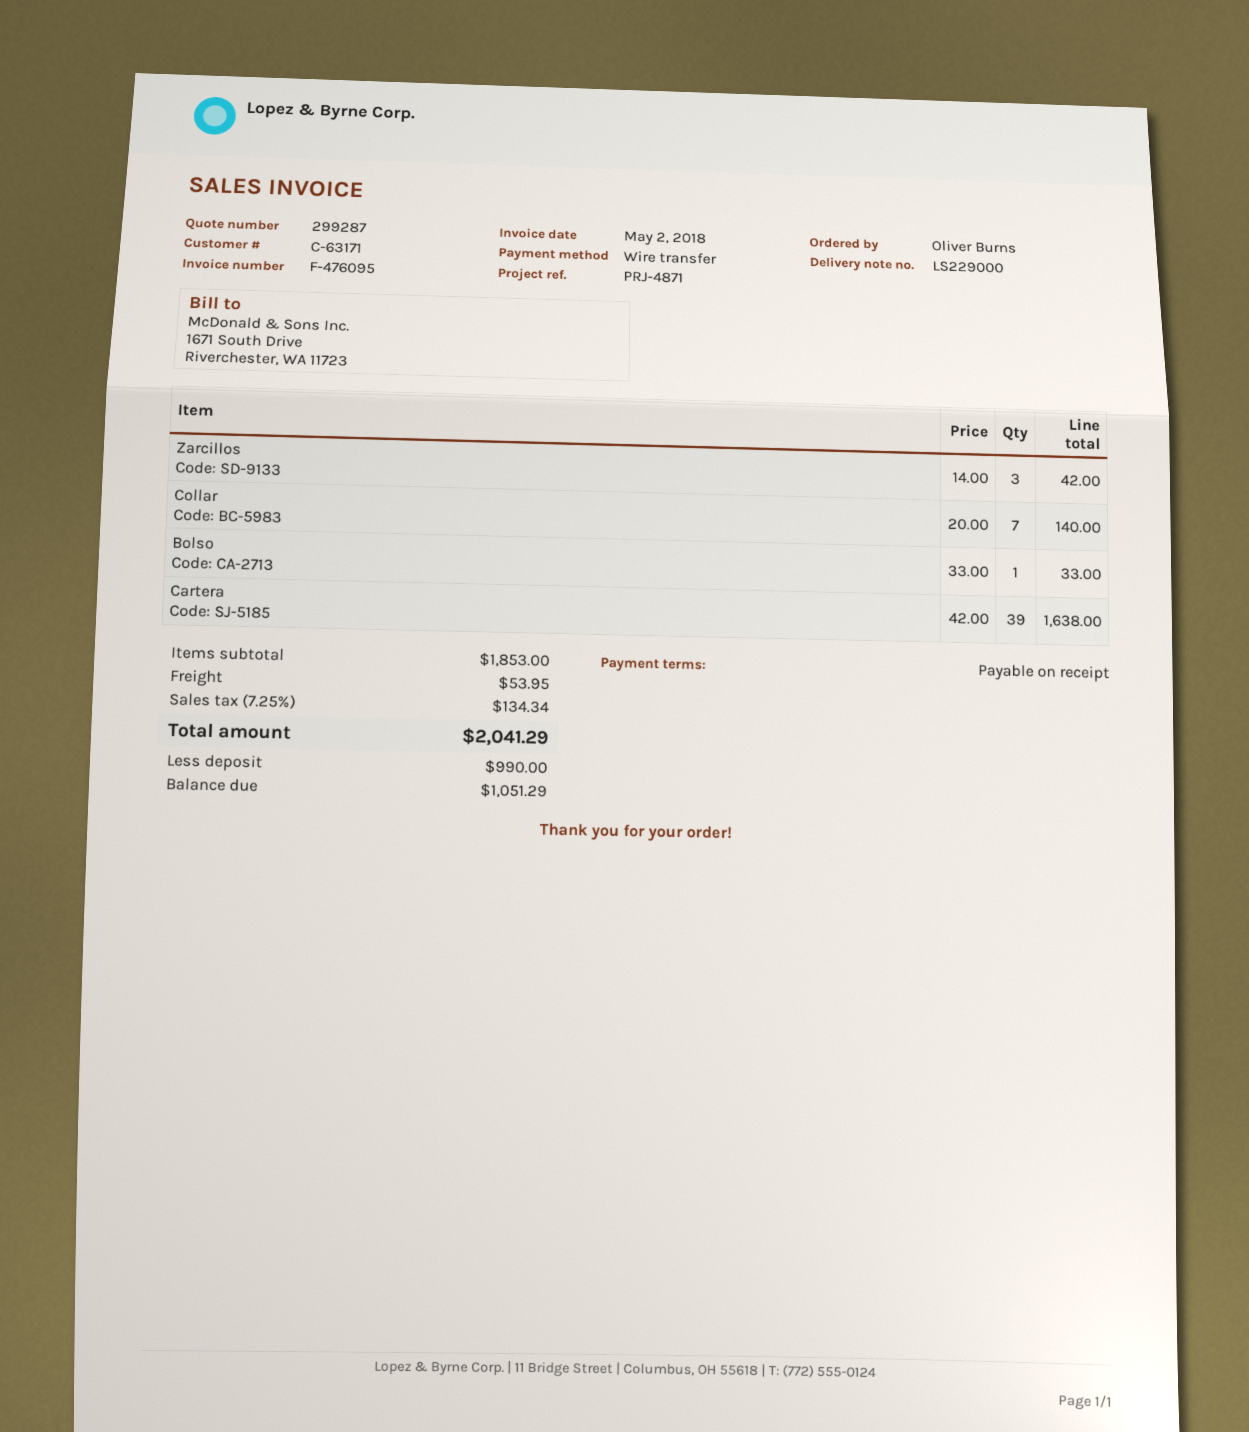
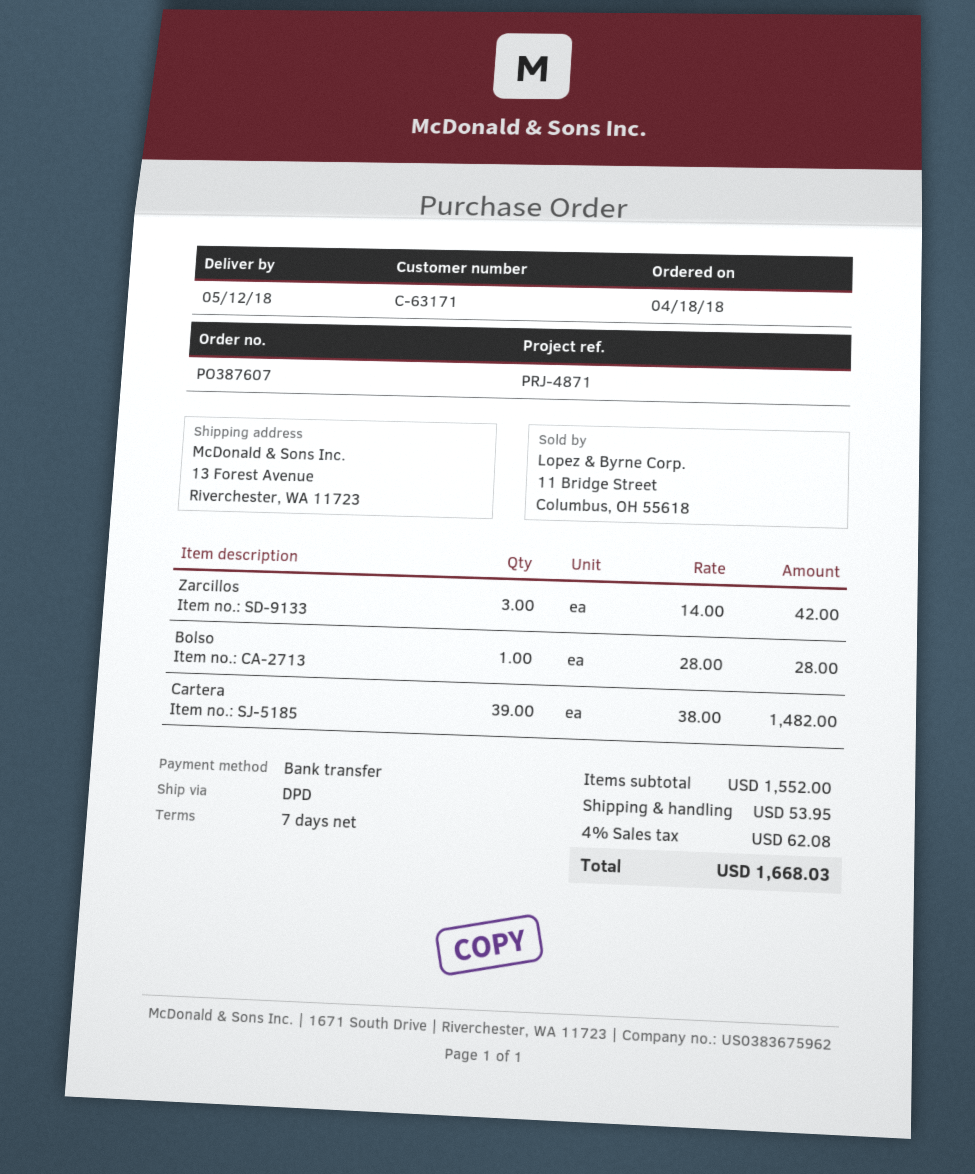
payment terms: on receipt -> 7 days
Collar: 7 x 20.00 = 140.00 -> none
Bolso: 1 x 33.00 = 33.00 -> 1 x 28.00 = 28.00
Cartera: 39 x 42.00 = 1638.00 -> 39 x 38.00 = 1482.00
subtotal: 1853.00 -> 1552.00
tax: 7.25% = 134.34 -> 4% = 62.08
total: 2041.29 -> 1668.03

